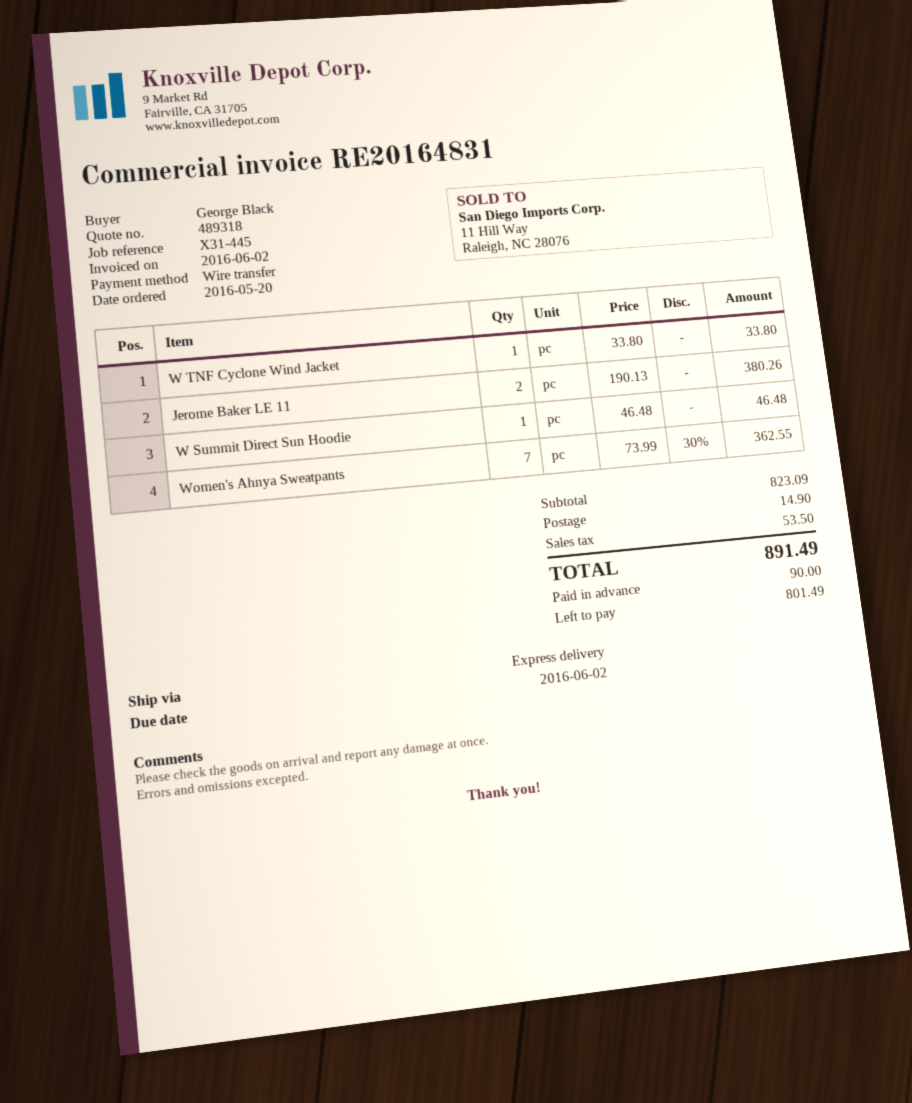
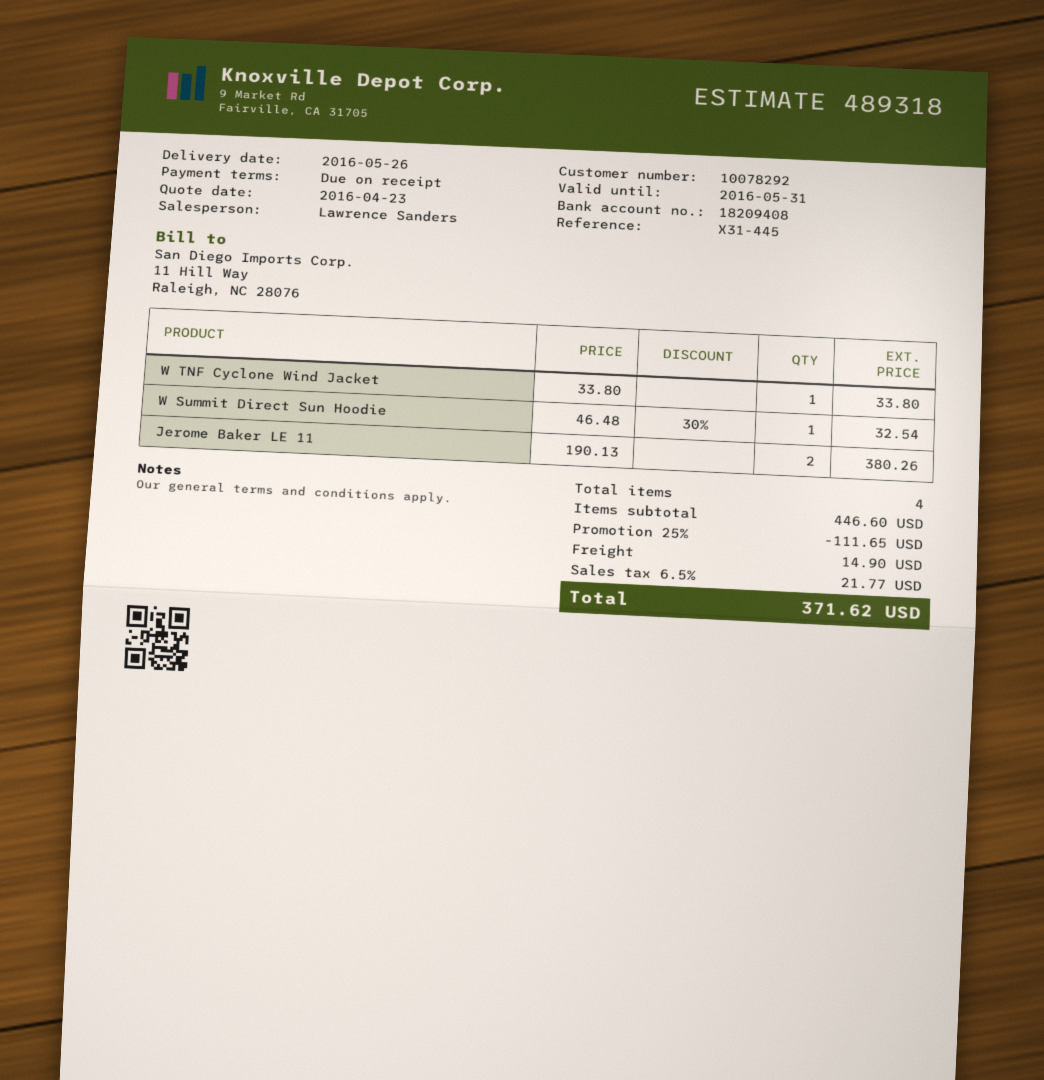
W Summit Direct Sun Hoodie: 1 x 46.48 = 46.48 -> 1 x 46.48 - 30% = 32.54
Women's Ahnya Sweatpants: 7 x 73.99 - 30% = 362.55 -> none
subtotal: 823.09 -> 446.60
discount: none -> 25% = 111.65
tax: 53.50 -> 21.77
total: 891.49 -> 371.62

